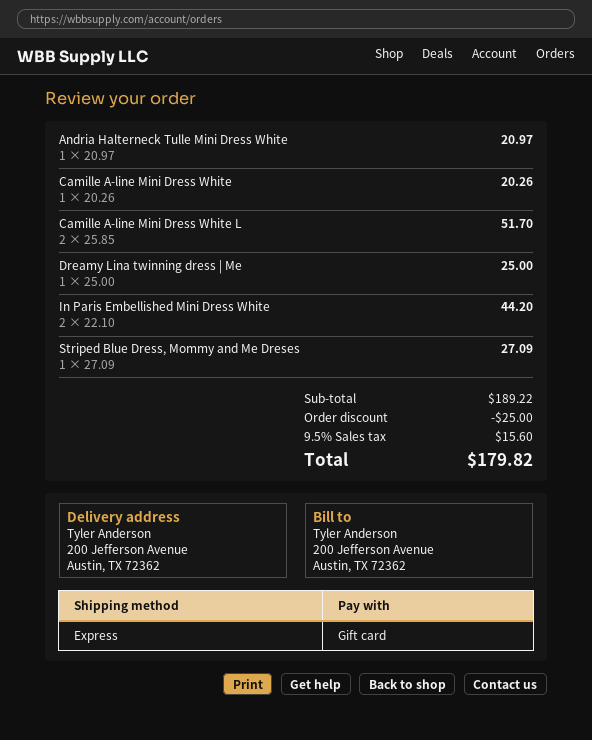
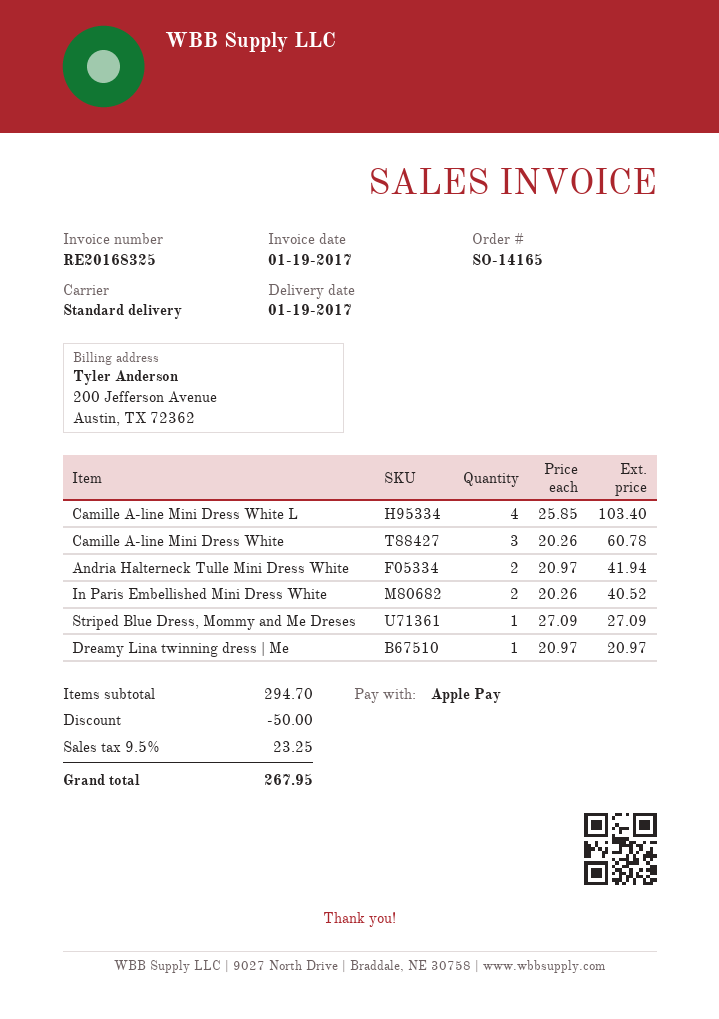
payment method: gift card -> Apple Pay
shipping method: express -> standard
Andria Halterneck Tulle Mini Dress White: 1 x 20.97 = 20.97 -> 2 x 20.97 = 41.94
Camille A-line Mini Dress White: 1 x 20.26 = 20.26 -> 3 x 20.26 = 60.78
Camille A-line Mini Dress White L: 2 x 25.85 = 51.70 -> 4 x 25.85 = 103.40
Dreamy Lina twinning dress | Me: 1 x 25.00 = 25.00 -> 1 x 20.97 = 20.97
In Paris Embellished Mini Dress White: 2 x 22.10 = 44.20 -> 2 x 20.26 = 40.52
subtotal: 189.22 -> 294.70
discount: 25.00 -> 50.00
tax: 9.5% = 15.60 -> 9.5% = 23.25
total: 179.82 -> 267.95

